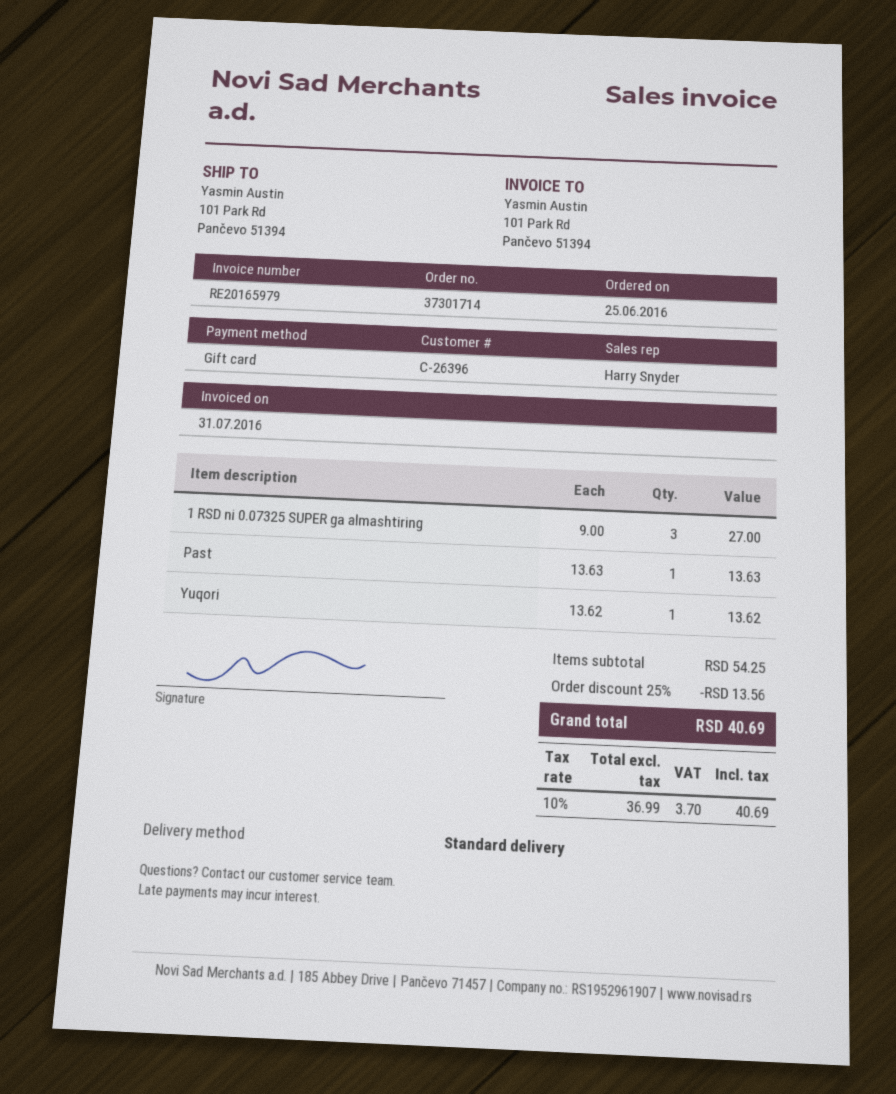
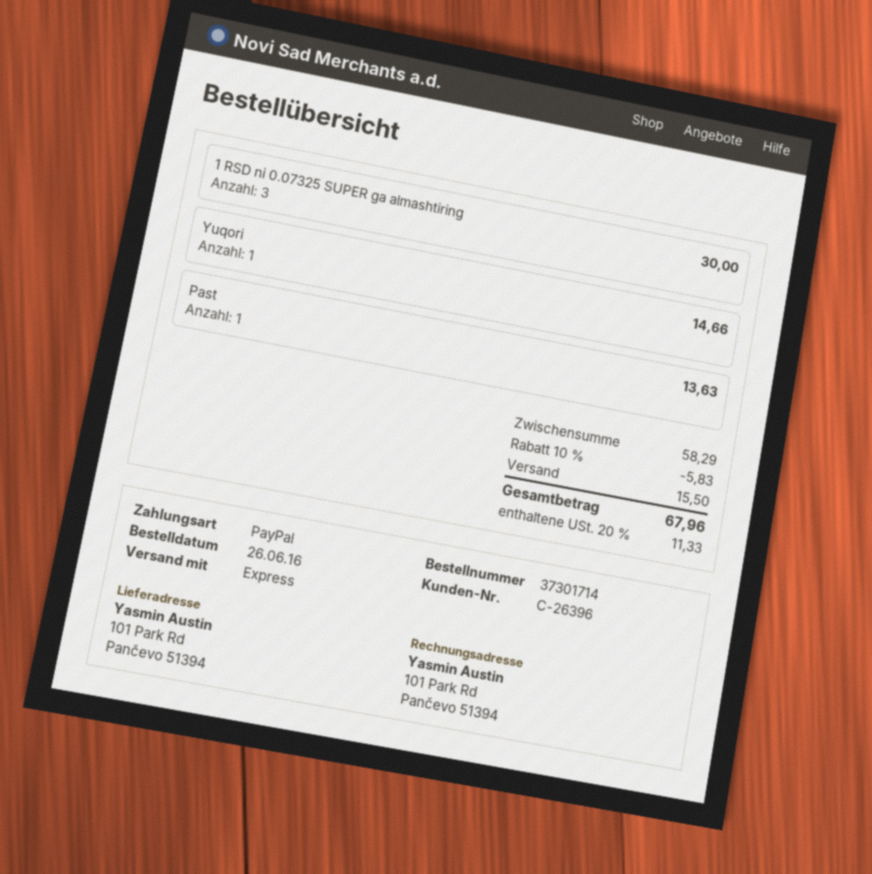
order date: 2016-06-25 -> 2016-06-26
payment method: gift card -> PayPal
shipping method: standard -> express
1 RSD ni 0.07325 SUPER ga almashtiring: 3 for 27.00 -> 3 for 30.00
Yuqori: 1 for 13.62 -> 1 for 14.66
subtotal: 54.25 -> 58.29
discount: 25% = 13.56 -> 10% = 5.83
shipping: none -> 15.50
tax: 10% = 3.70 -> 20% = 11.33
total: 40.69 -> 67.96

